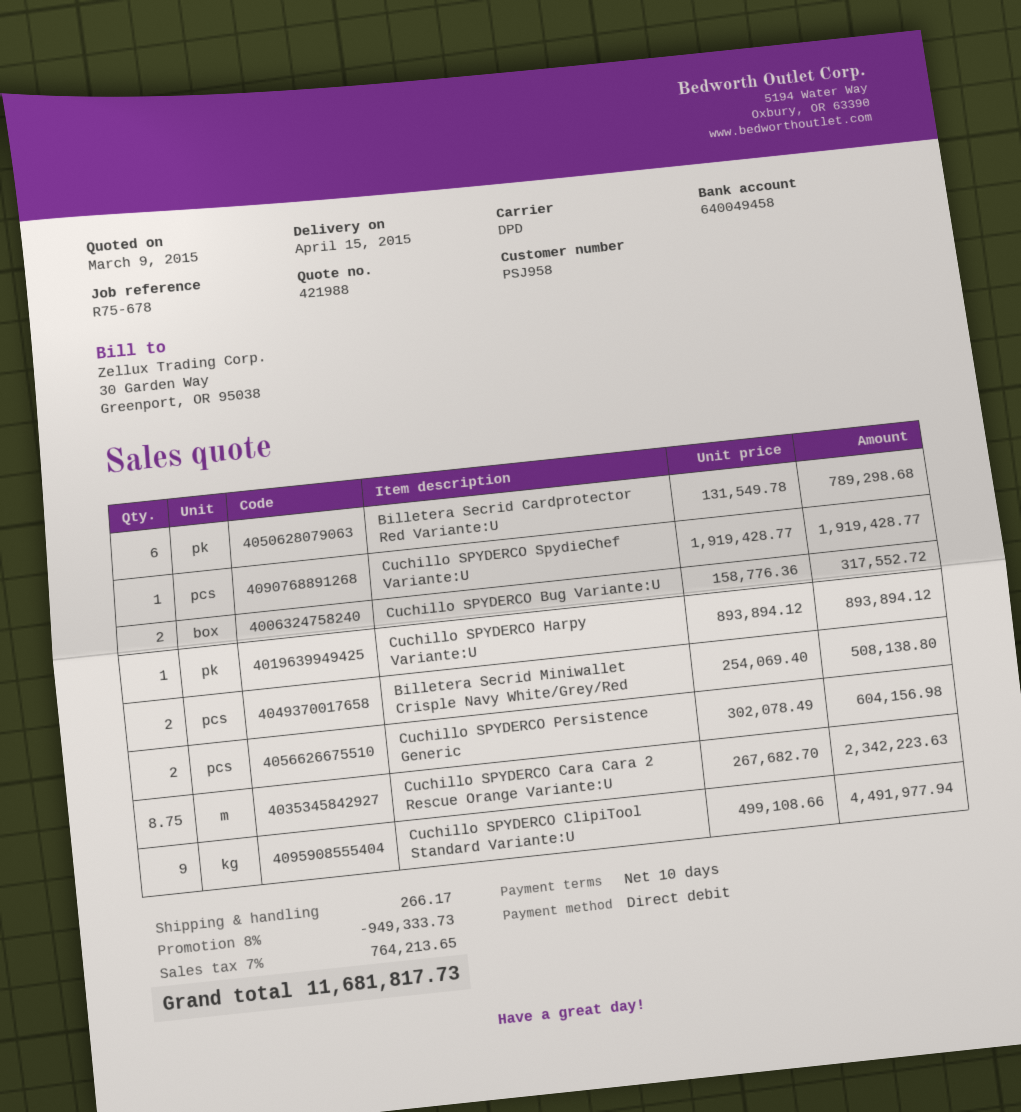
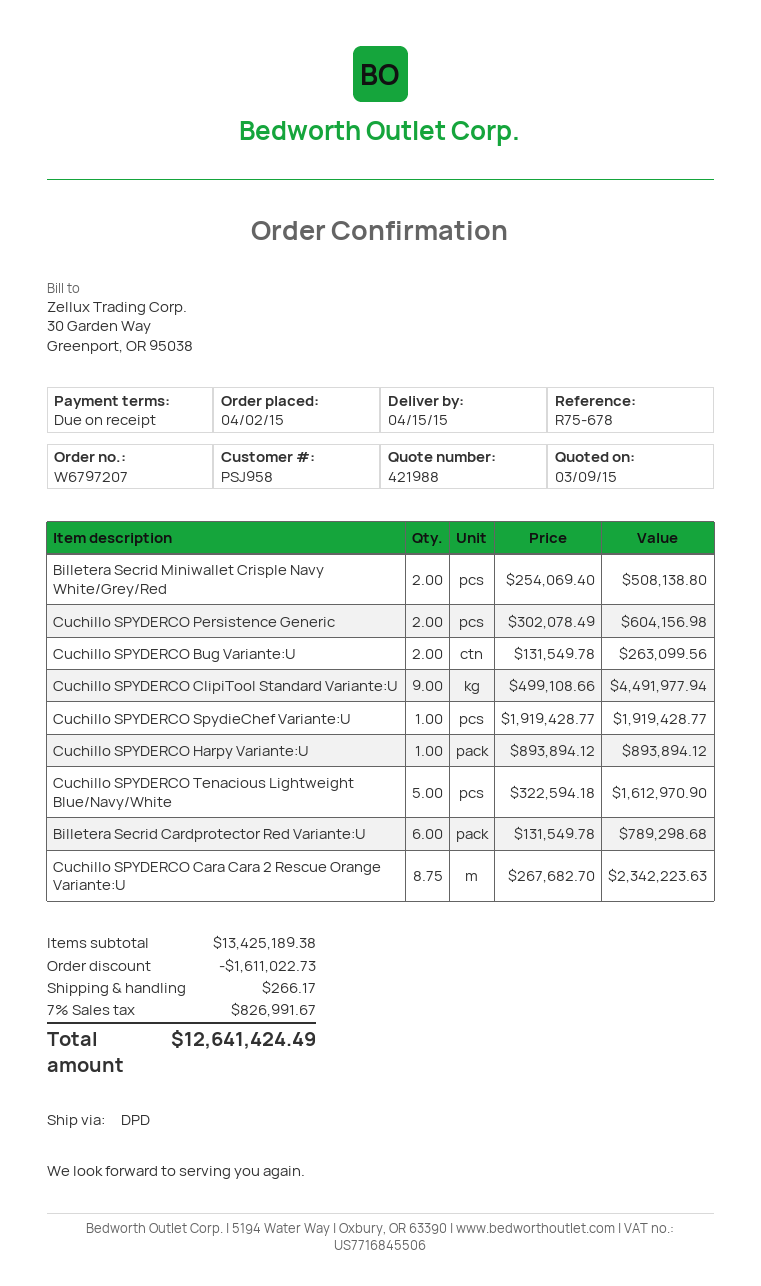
payment terms: 10 days -> on receipt
Cuchillo SPYDERCO Bug Variante:U: 2 x 158776.36 = 317552.72 -> 2 x 131549.78 = 263099.56
Cuchillo SPYDERCO Tenacious Lightweight Blue/Navy/White: none -> 5 x 322594.18 = 1612970.90
discount: 949333.73 -> 1611022.73
tax: 7% = 764213.65 -> 7% = 826991.67
total: 11681817.73 -> 12641424.49

